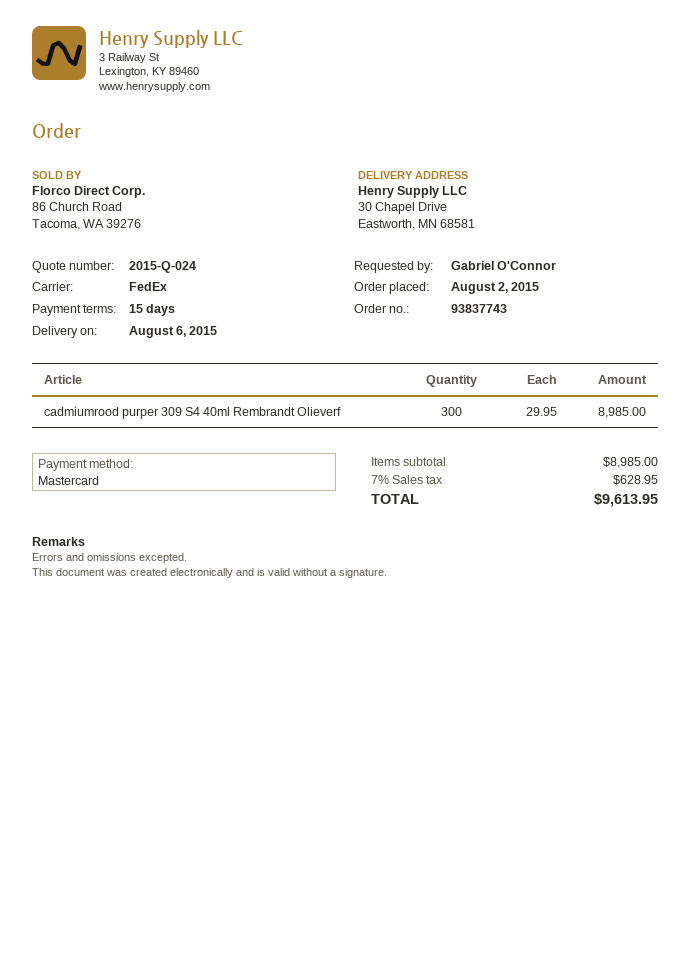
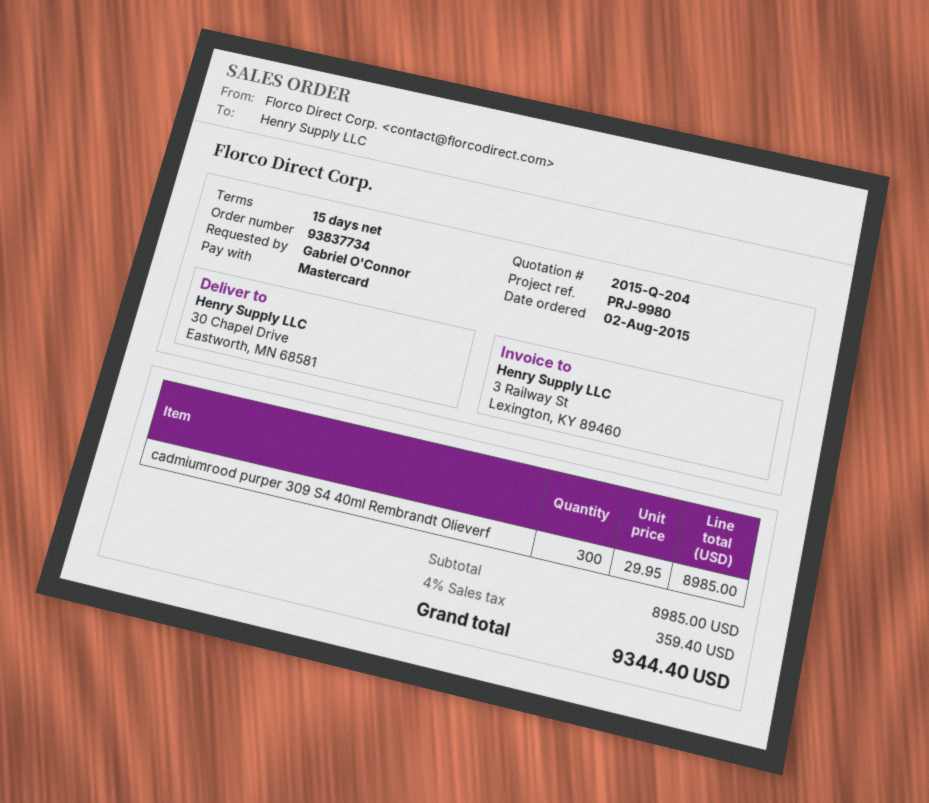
quote number: 2015-Q-024 -> 2015-Q-204
order number: 93837743 -> 93837734
tax: 7% = 628.95 -> 4% = 359.40
total: 9613.95 -> 9344.40

